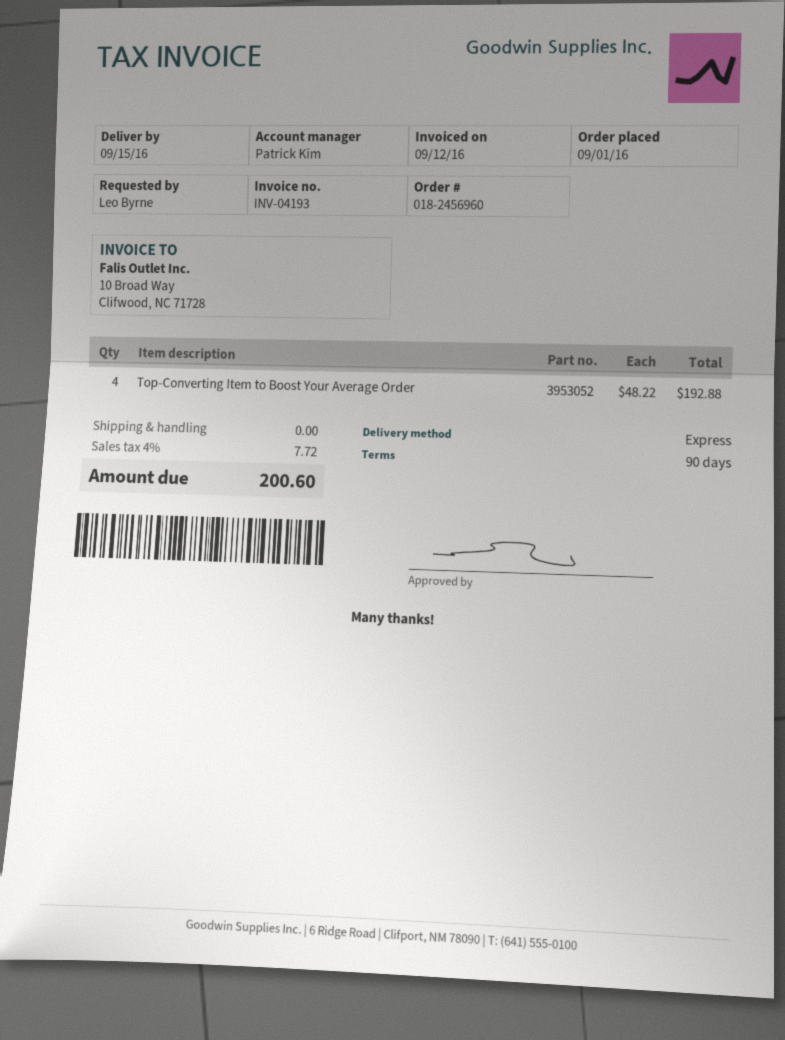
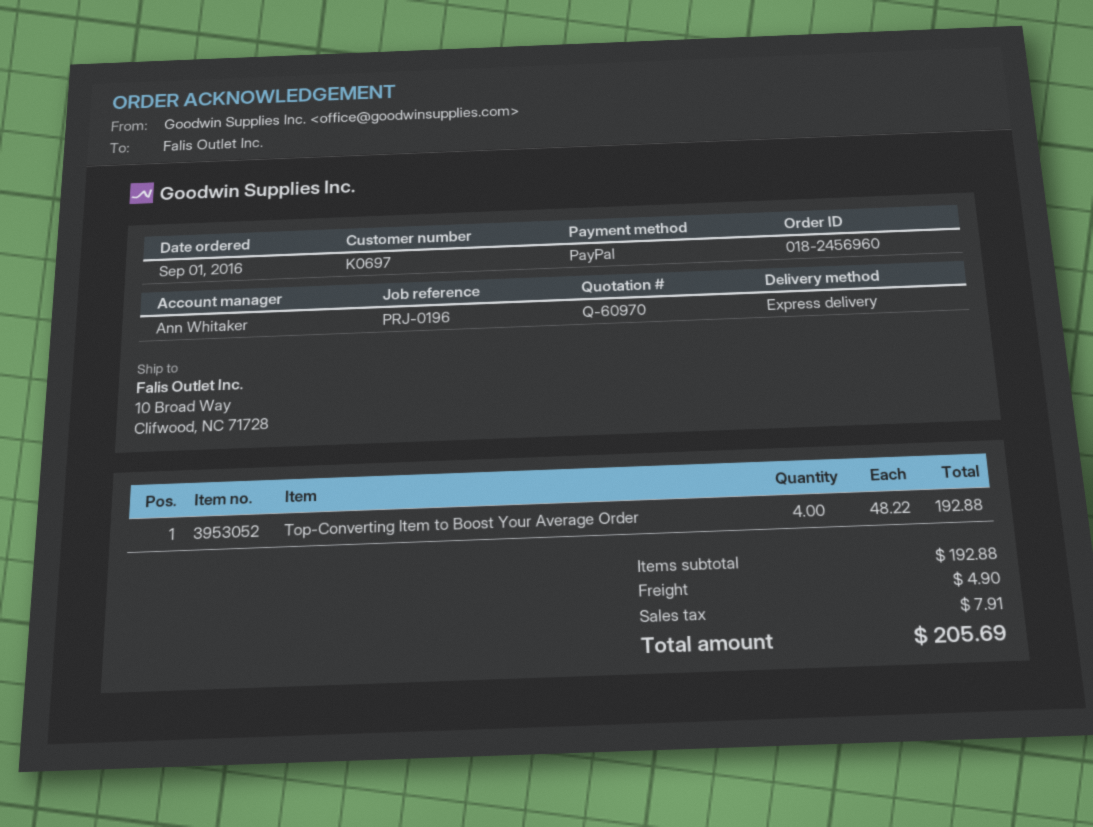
sales rep: Patrick Kim -> Ann Whitaker
shipping: 0.00 -> 4.90
tax: 7.72 -> 7.91
total: 200.60 -> 205.69

